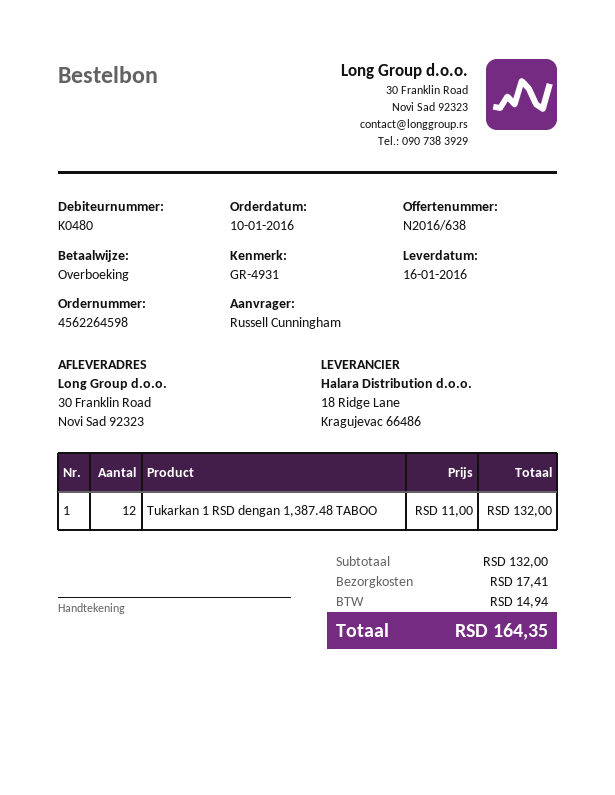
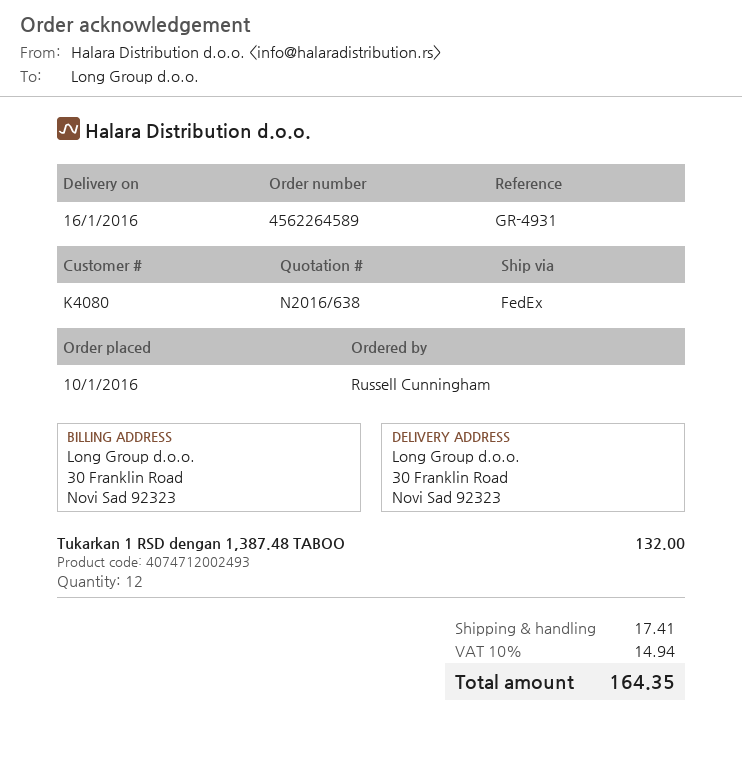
order number: 4562264598 -> 4562264589
customer number: K0480 -> K4080

